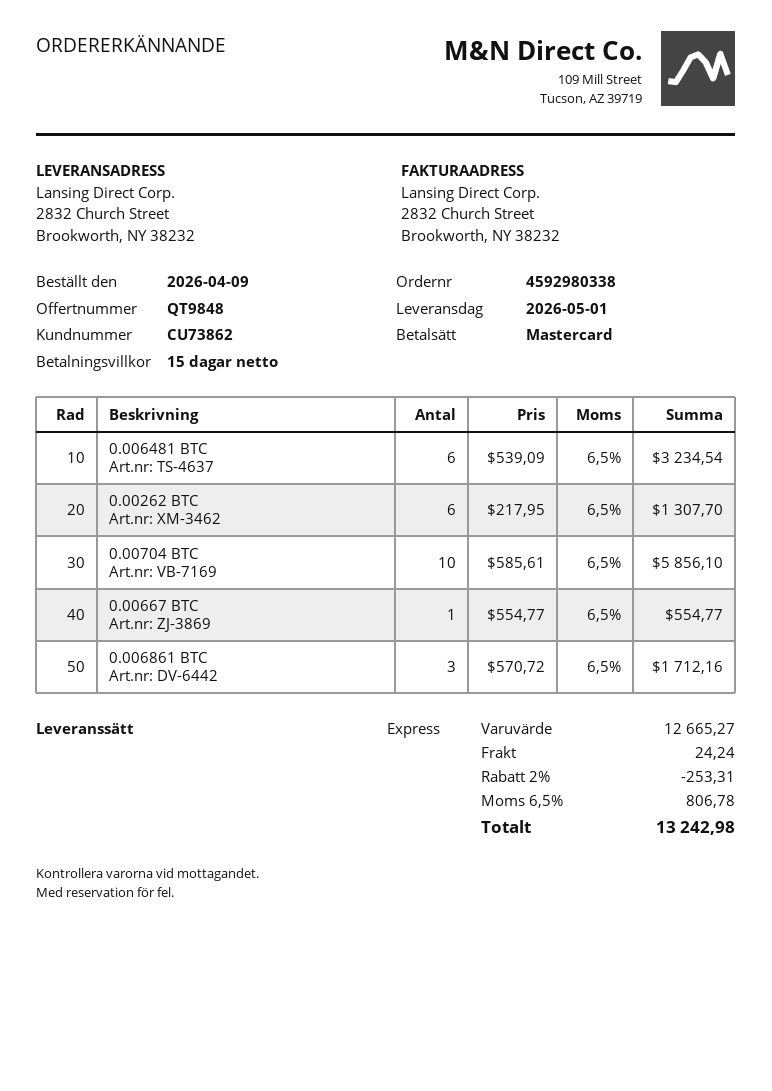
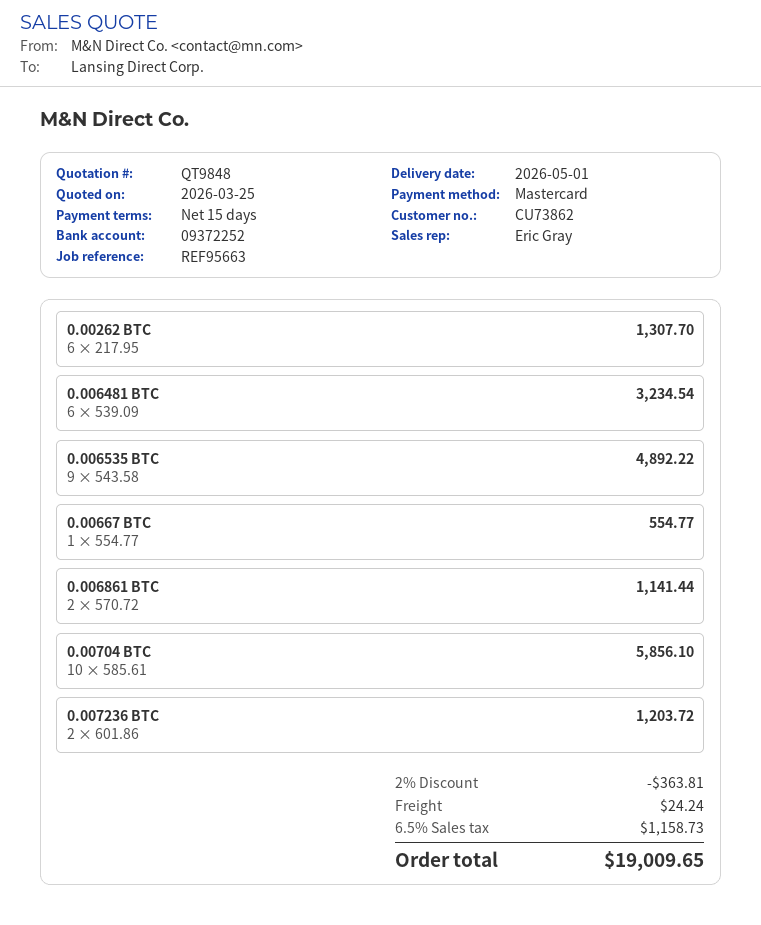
0.006861 BTC: 3 x 570.72 = 1712.16 -> 2 x 570.72 = 1141.44
0.006535 BTC: none -> 9 x 543.58 = 4892.22
0.007236 BTC: none -> 2 x 601.86 = 1203.72
discount: 2% = 253.31 -> 2% = 363.81
tax: 6.5% = 806.78 -> 6.5% = 1158.73
total: 13242.98 -> 19009.65

